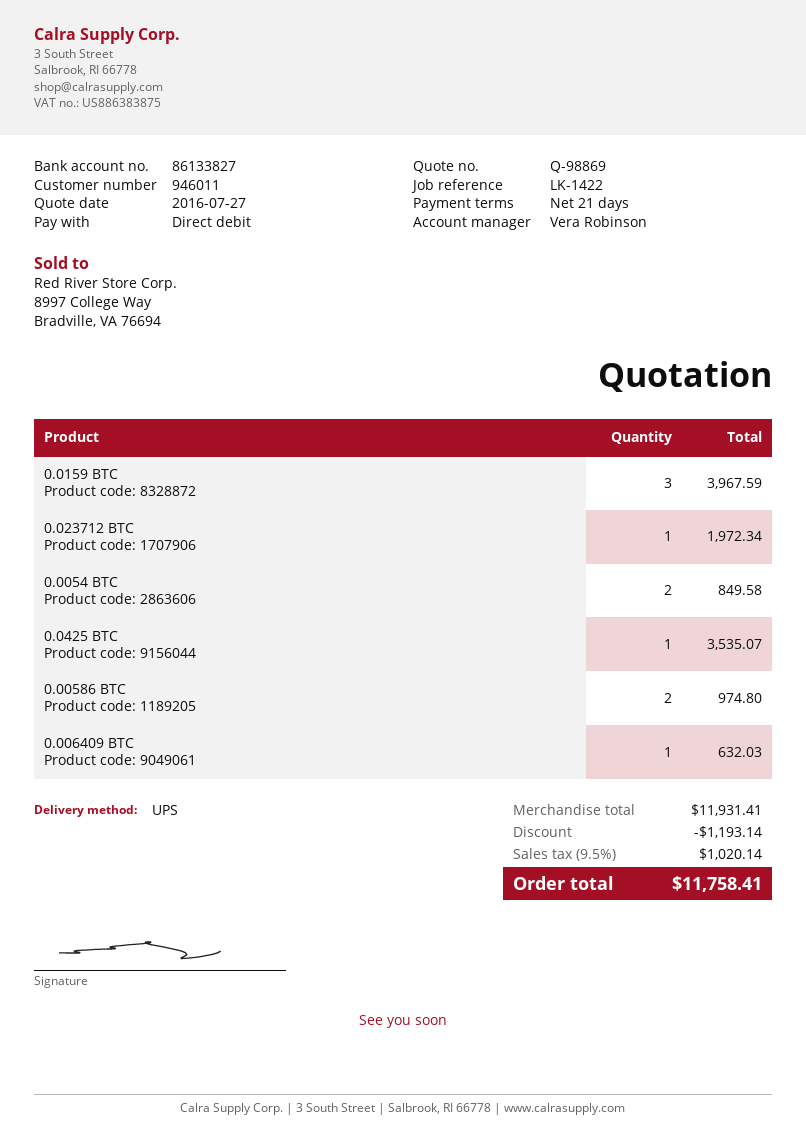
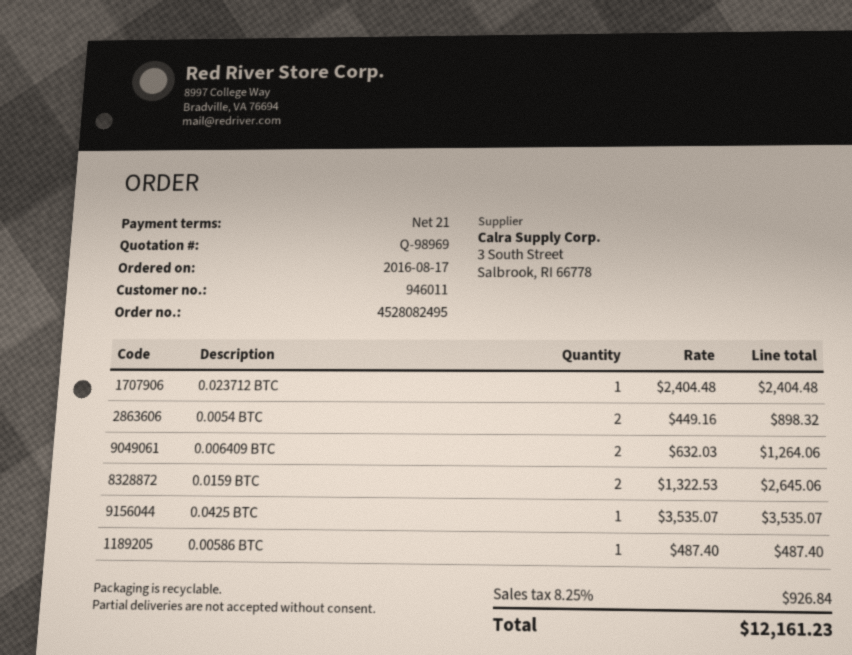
quote number: Q-98869 -> Q-98969
0.0159 BTC: 3 for 3967.59 -> 2 for 2645.06
0.023712 BTC: 1 for 1972.34 -> 1 for 2404.48
0.0054 BTC: 2 for 849.58 -> 2 for 898.32
0.00586 BTC: 2 for 974.80 -> 1 for 487.40
0.006409 BTC: 1 for 632.03 -> 2 for 1264.06
discount: 1193.14 -> none
tax: 9.5% = 1020.14 -> 8.25% = 926.84
total: 11758.41 -> 12161.23

